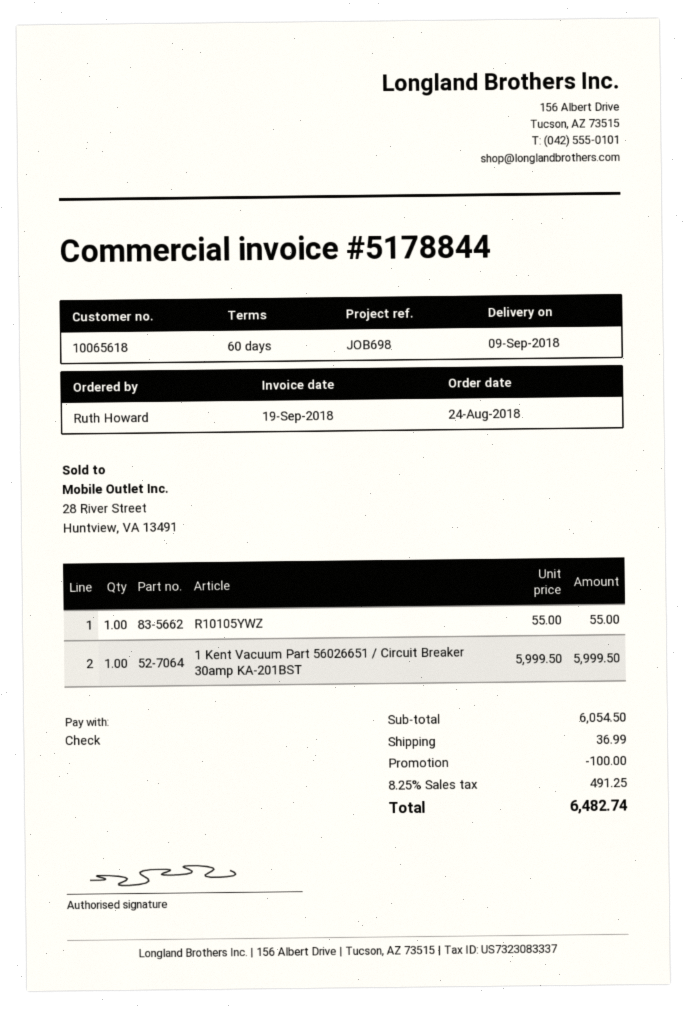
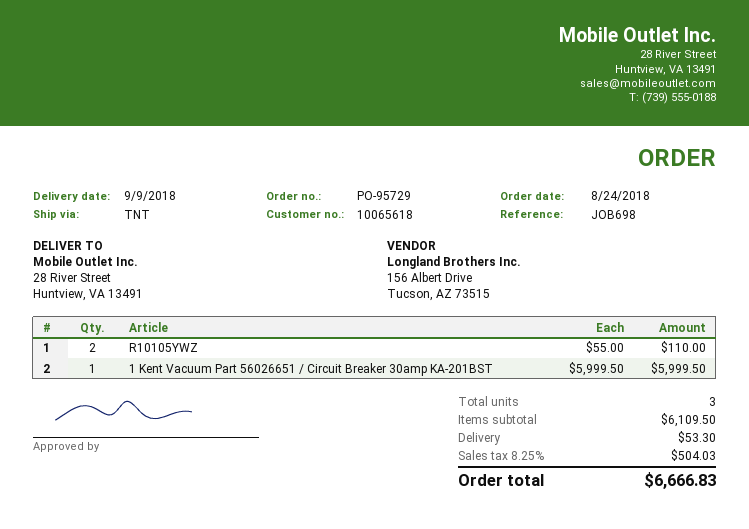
R10105YWZ: 1 x 55.00 = 55.00 -> 2 x 55.00 = 110.00
subtotal: 6054.50 -> 6109.50
discount: 100.00 -> none
shipping: 36.99 -> 53.30
tax: 8.25% = 491.25 -> 8.25% = 504.03
total: 6482.74 -> 6666.83

